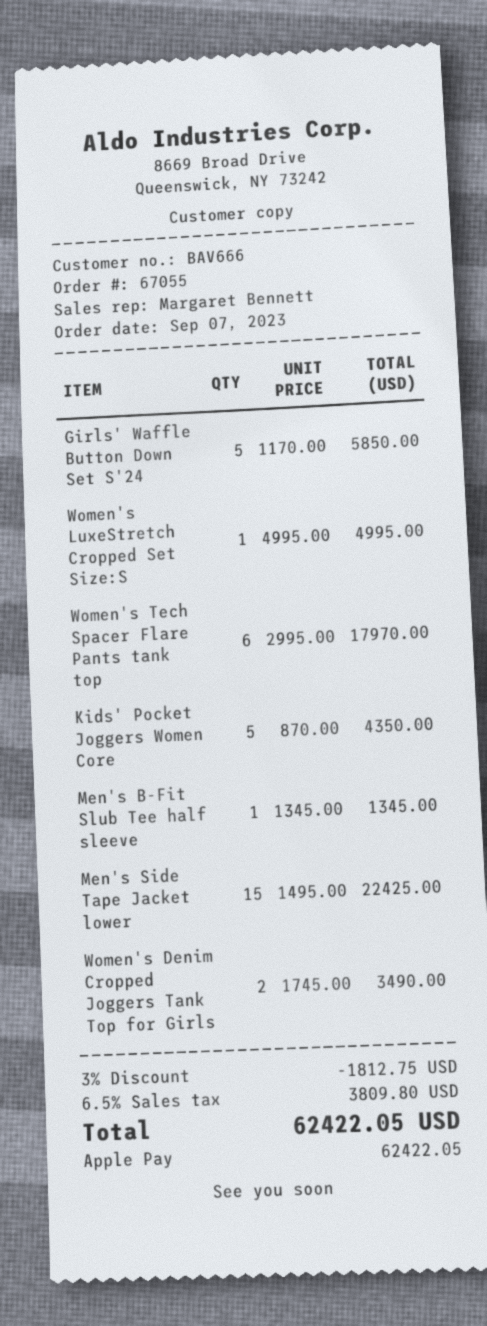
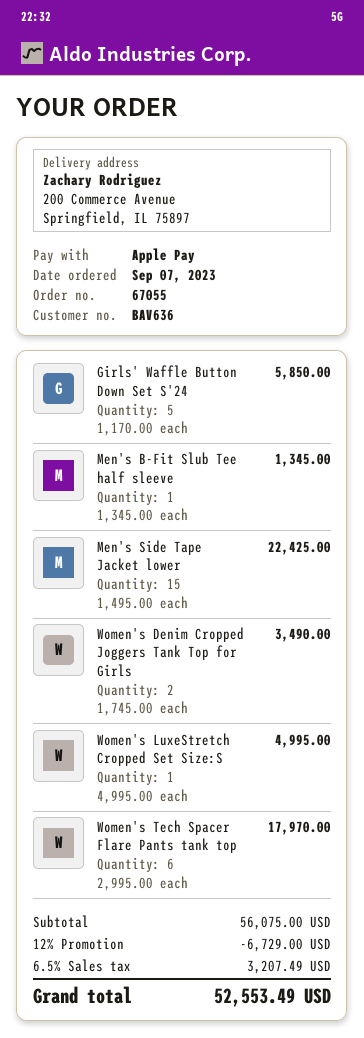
customer number: BAV666 -> BAV636
Kids' Pocket Joggers Women Core: 5 x 870.00 = 4350.00 -> none
discount: 3% = 1812.75 -> 12% = 6729.00
tax: 6.5% = 3809.80 -> 6.5% = 3207.49
total: 62422.05 -> 52553.49

